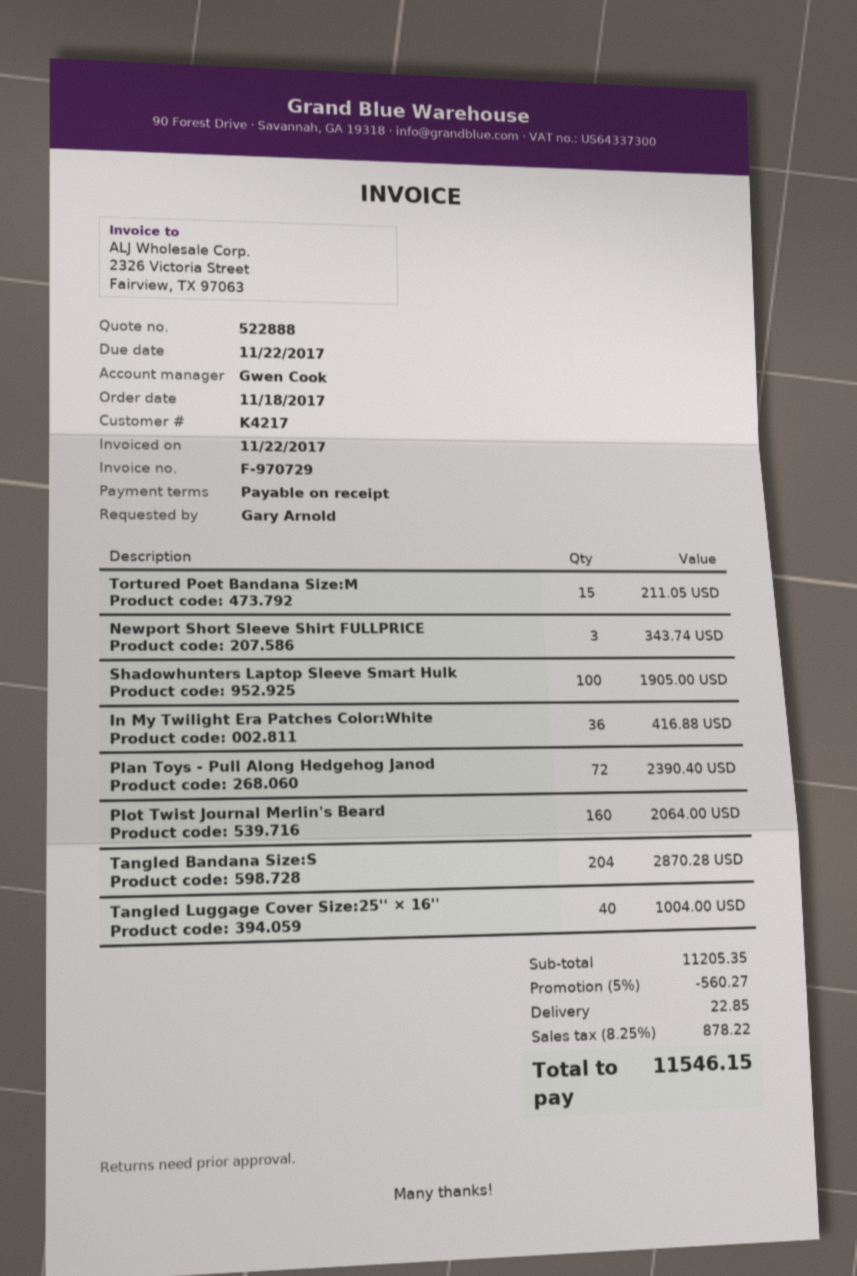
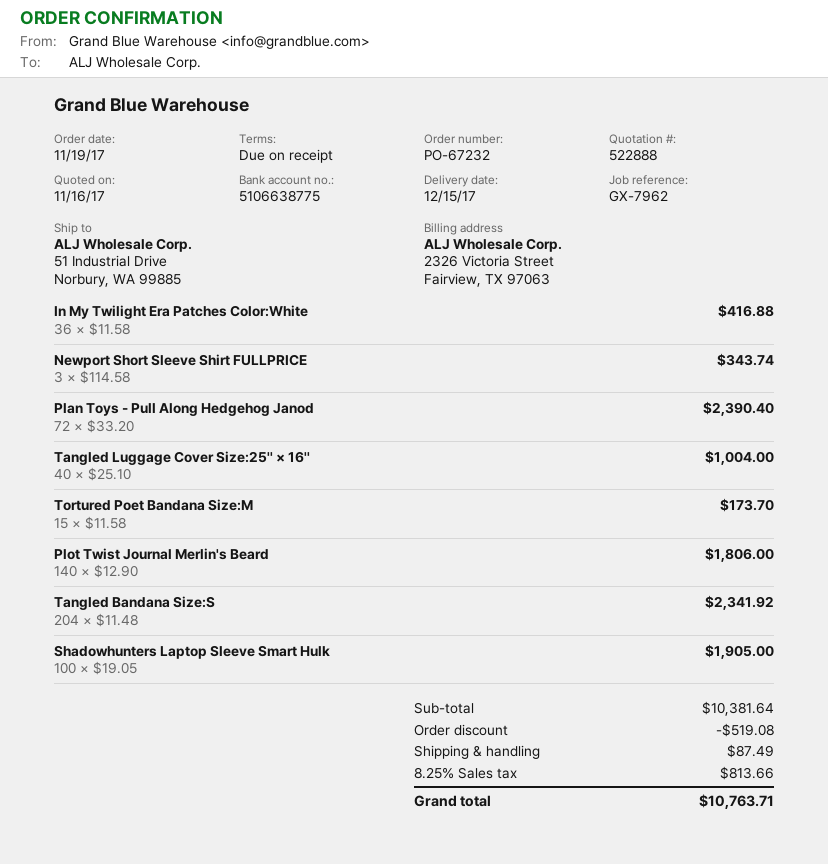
order date: 2017-11-18 -> 2017-11-19
Tortured Poet Bandana Size:M: 15 for 211.05 -> 15 for 173.70
Plot Twist Journal Merlin's Beard: 160 for 2064.00 -> 140 for 1806.00
Tangled Bandana Size:S: 204 for 2870.28 -> 204 for 2341.92
subtotal: 11205.35 -> 10381.64
discount: 560.27 -> 519.08
shipping: 22.85 -> 87.49
tax: 8.25% = 878.22 -> 8.25% = 813.66
total: 11546.15 -> 10763.71

